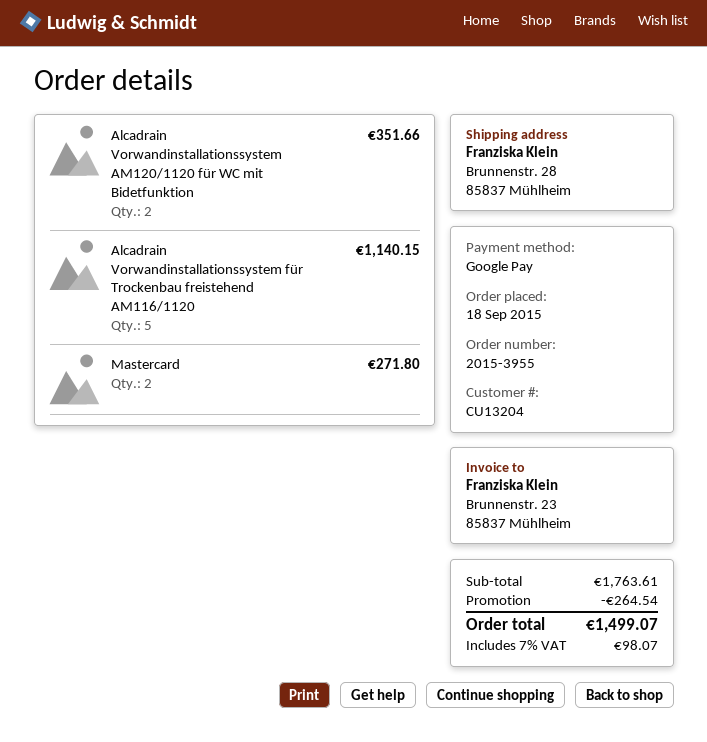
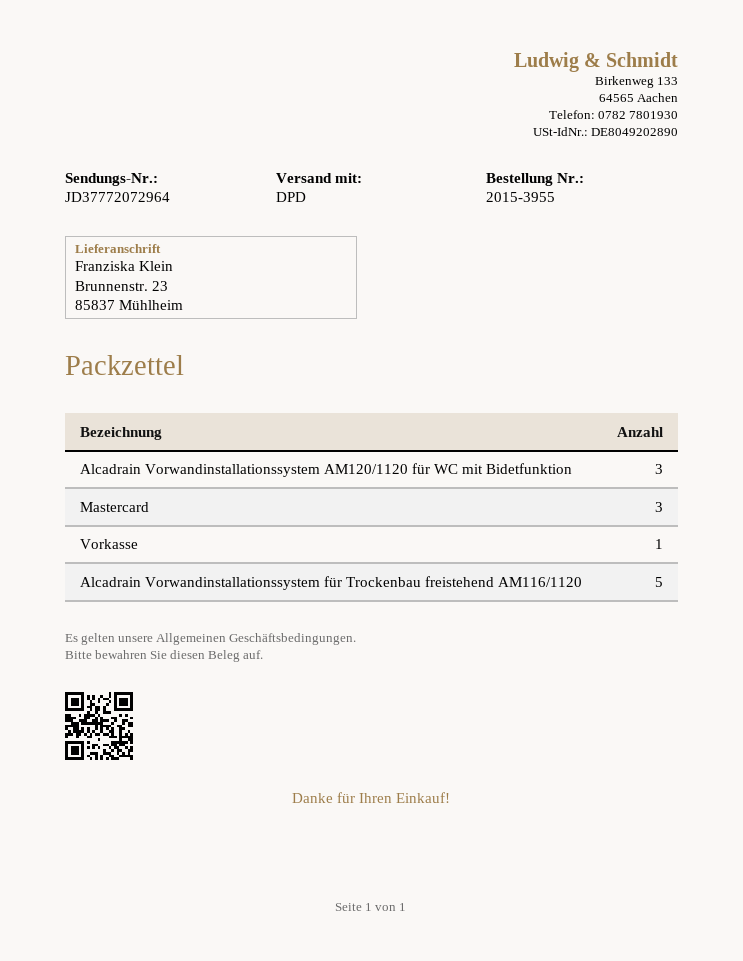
ship to: Brunnenstr. 28, 85837 Mühlheim -> Brunnenstr. 23, 85837 Mühlheim
Alcadrain Vorwandinstallationssystem AM120/1120 für WC mit Bidetfunktion: 2 -> 3
Mastercard: 2 -> 3
Vorkasse: none -> 1

